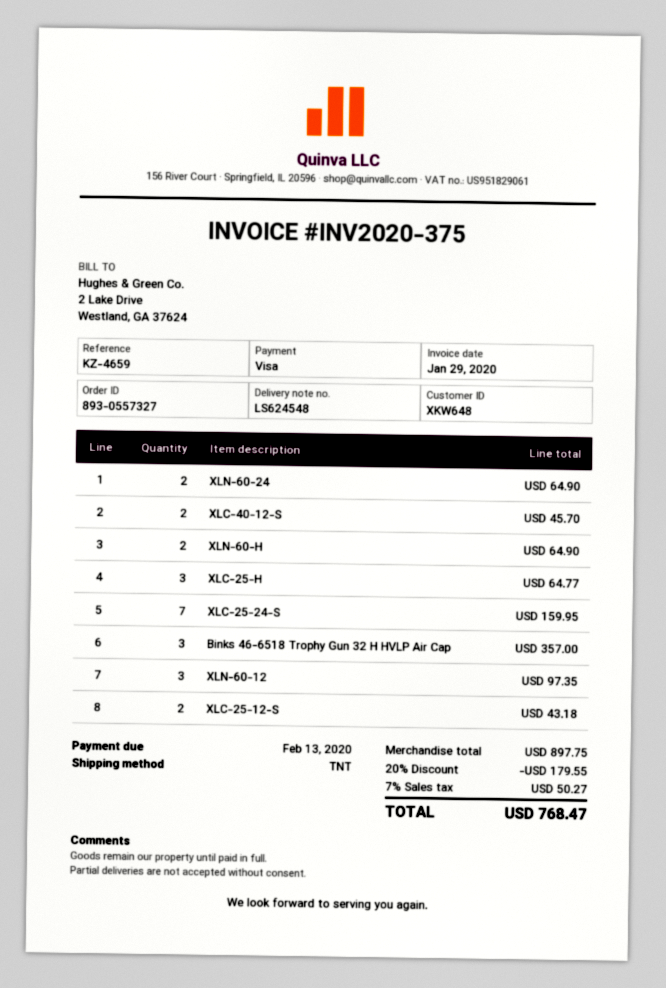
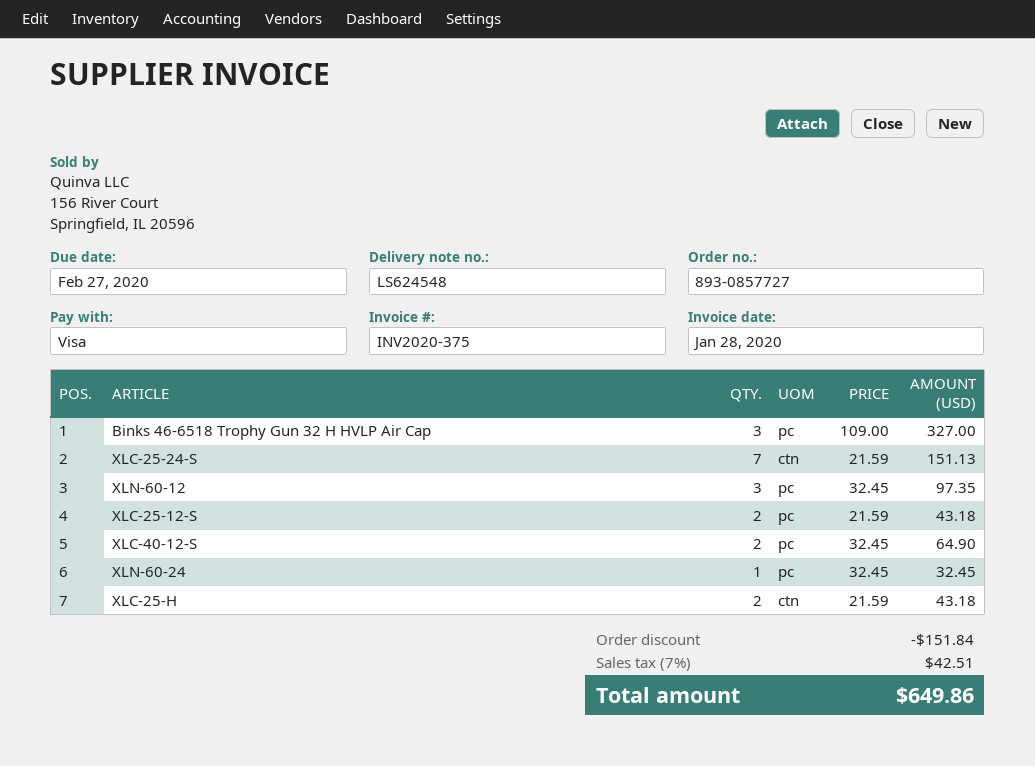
order number: 893-0557327 -> 893-0857727
invoice date: 2020-01-29 -> 2020-01-28
due date: 2020-02-13 -> 2020-02-27
XLN-60-24: 2 for 64.90 -> 1 for 32.45
XLC-40-12-S: 2 for 45.70 -> 2 for 64.90
XLN-60-H: 2 for 64.90 -> none
XLC-25-H: 3 for 64.77 -> 2 for 43.18
XLC-25-24-S: 7 for 159.95 -> 7 for 151.13
Binks 46-6518 Trophy Gun 32 H HVLP Air Cap: 3 for 357.00 -> 3 for 327.00
discount: 179.55 -> 151.84
tax: 7% = 50.27 -> 7% = 42.51
total: 768.47 -> 649.86

